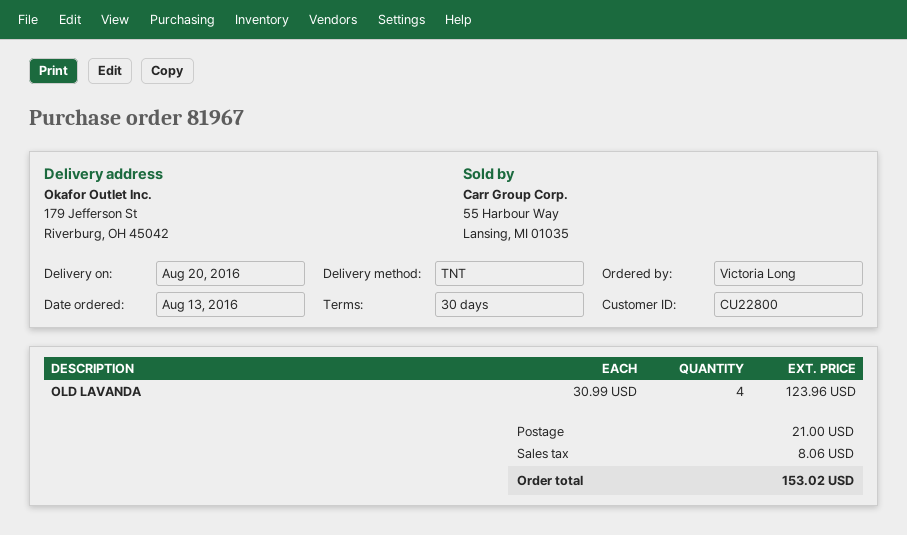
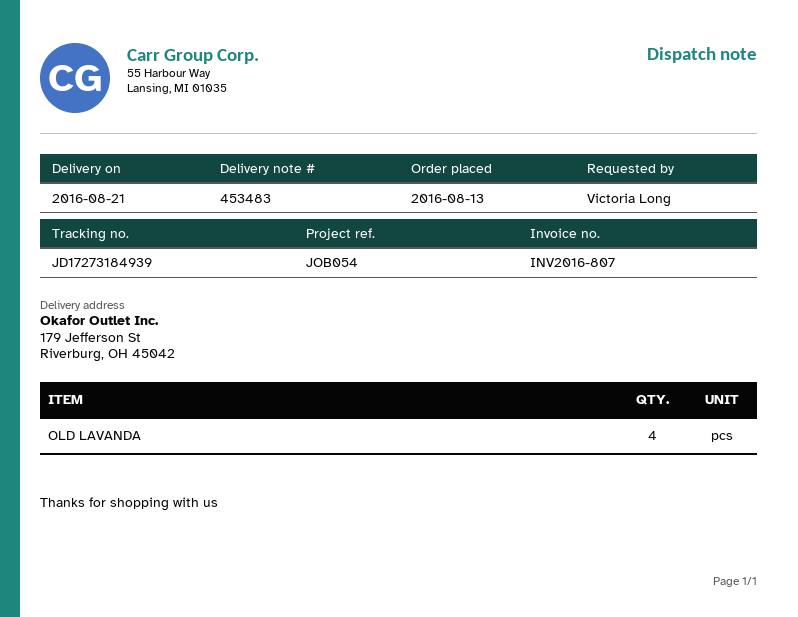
delivery date: 2016-08-20 -> 2016-08-21

